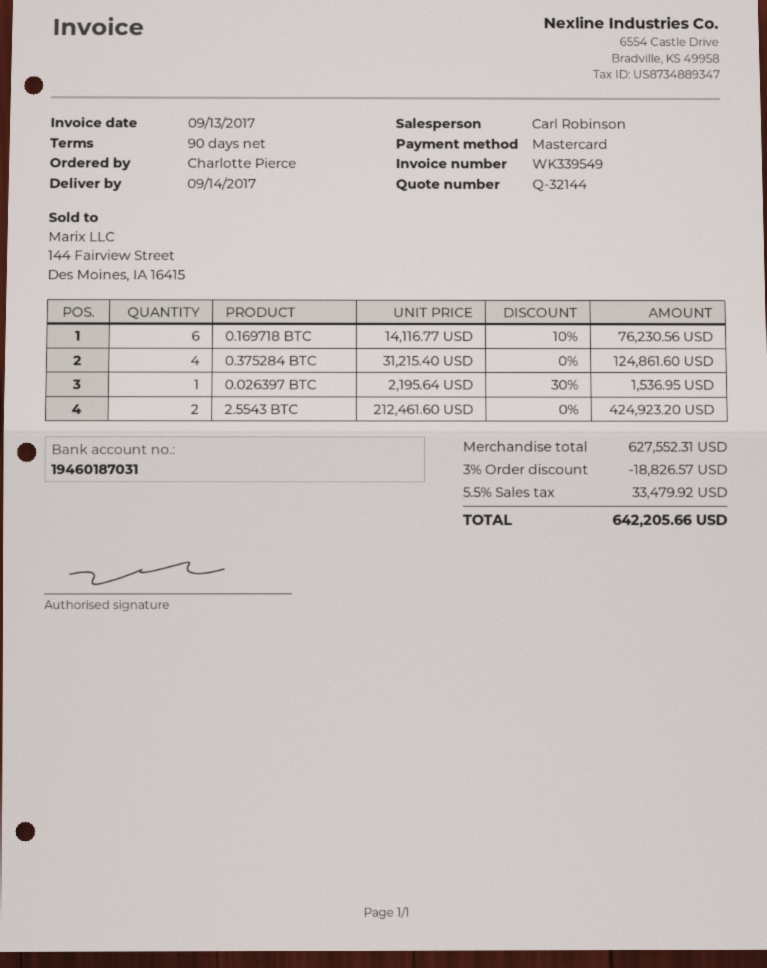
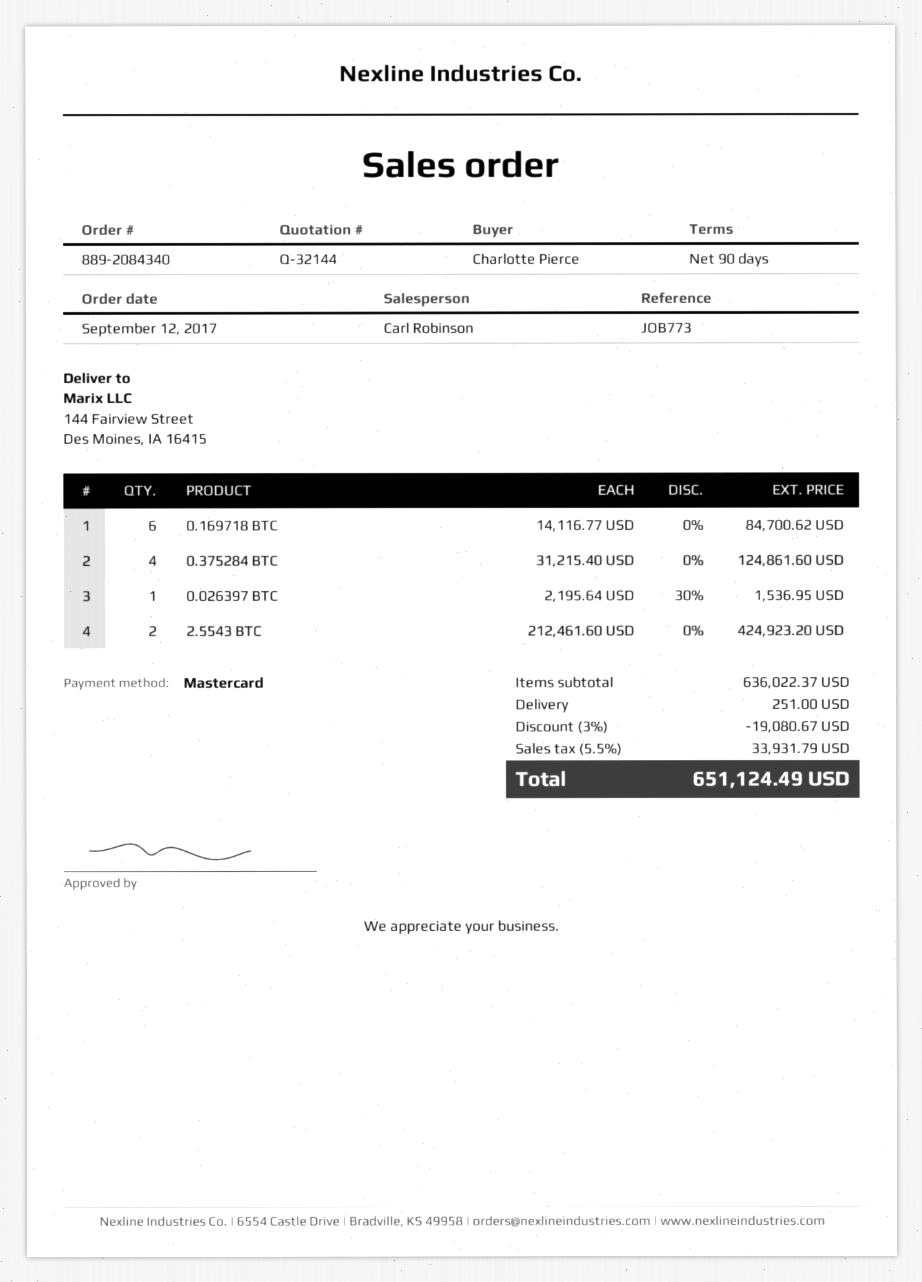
0.169718 BTC: 6 x 14116.77 - 10% = 76230.56 -> 6 x 14116.77 = 84700.62
subtotal: 627552.31 -> 636022.37
discount: 3% = 18826.57 -> 3% = 19080.67
shipping: none -> 251.00
tax: 5.5% = 33479.92 -> 5.5% = 33931.79
total: 642205.66 -> 651124.49

